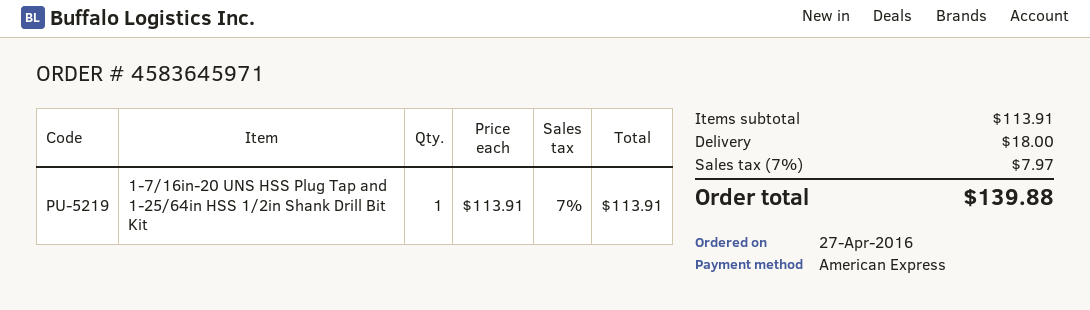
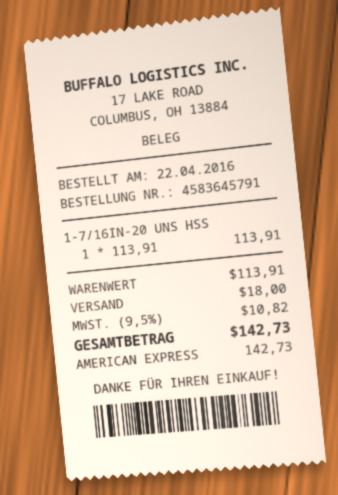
order number: 4583645971 -> 4583645791
order date: 2016-04-27 -> 2016-04-22
tax: 7% = 7.97 -> 9.5% = 10.82
total: 139.88 -> 142.73

